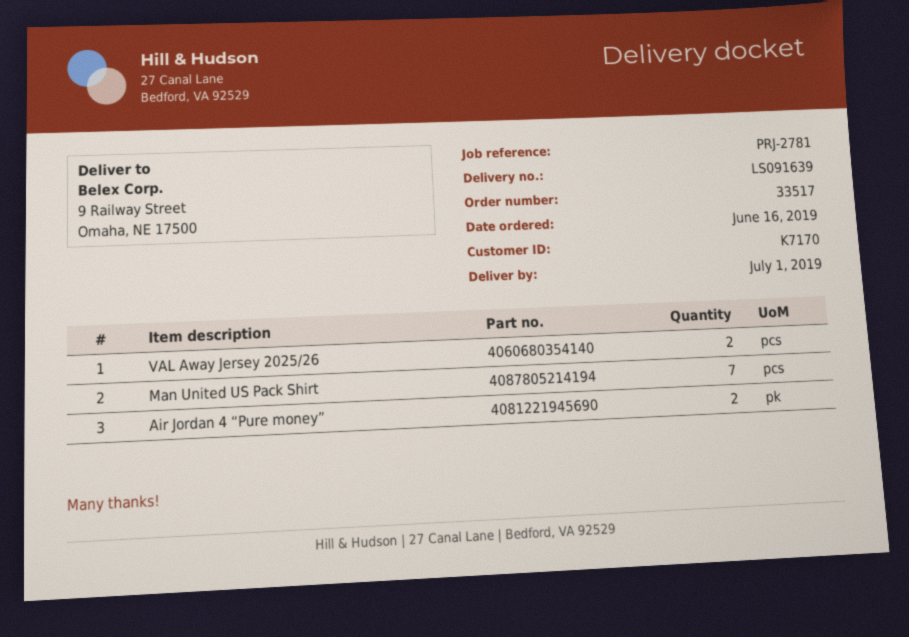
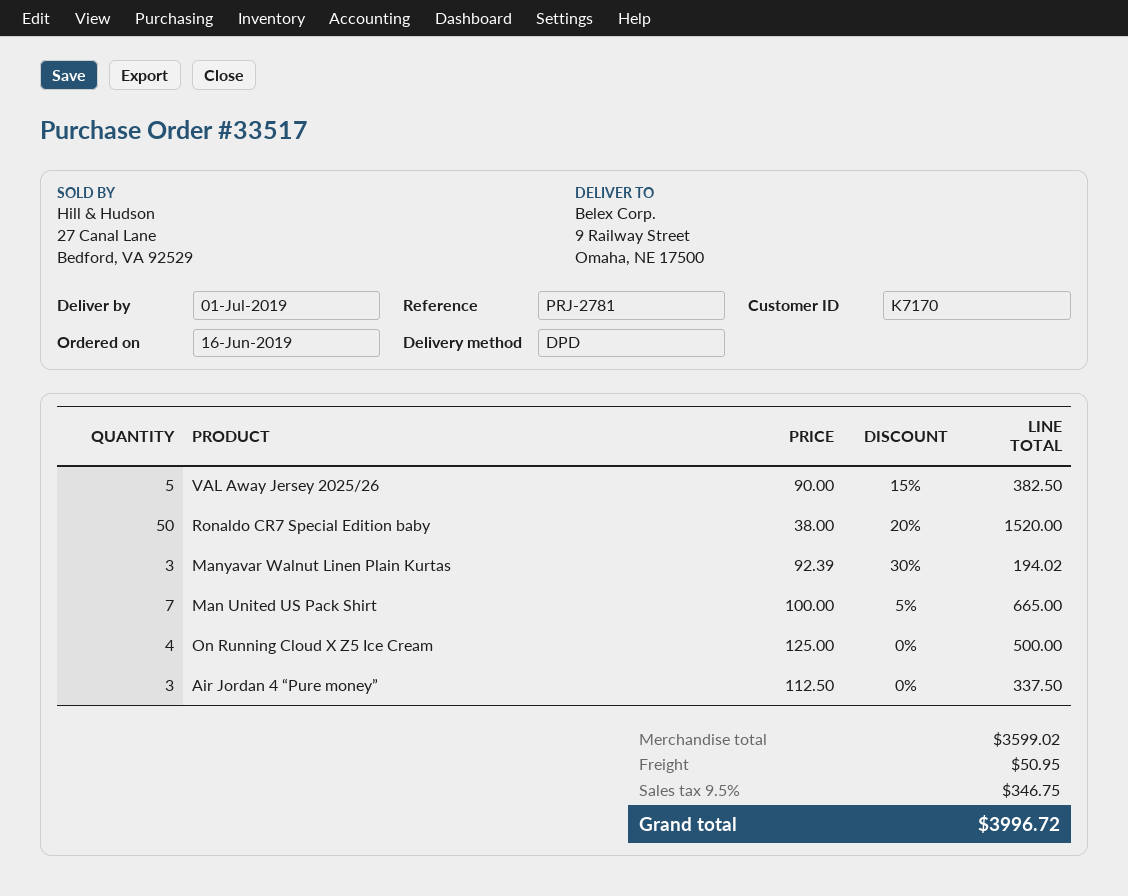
VAL Away Jersey 2025/26: 2 -> 5
Air Jordan 4 “Pure money”: 2 -> 3
Ronaldo CR7 Special Edition baby: none -> 50
Manyavar Walnut Linen Plain Kurtas: none -> 3
On Running Cloud X Z5 Ice Cream: none -> 4

